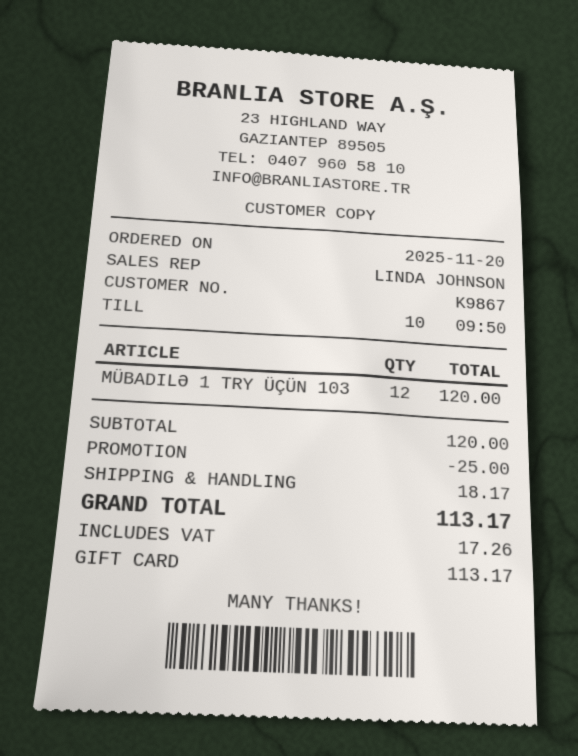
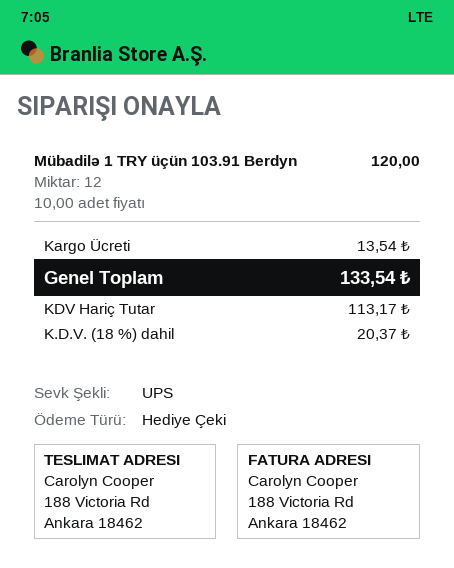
discount: 25.00 -> none
shipping: 18.17 -> 13.54
tax: 17.26 -> 20.37
total: 113.17 -> 133.54

